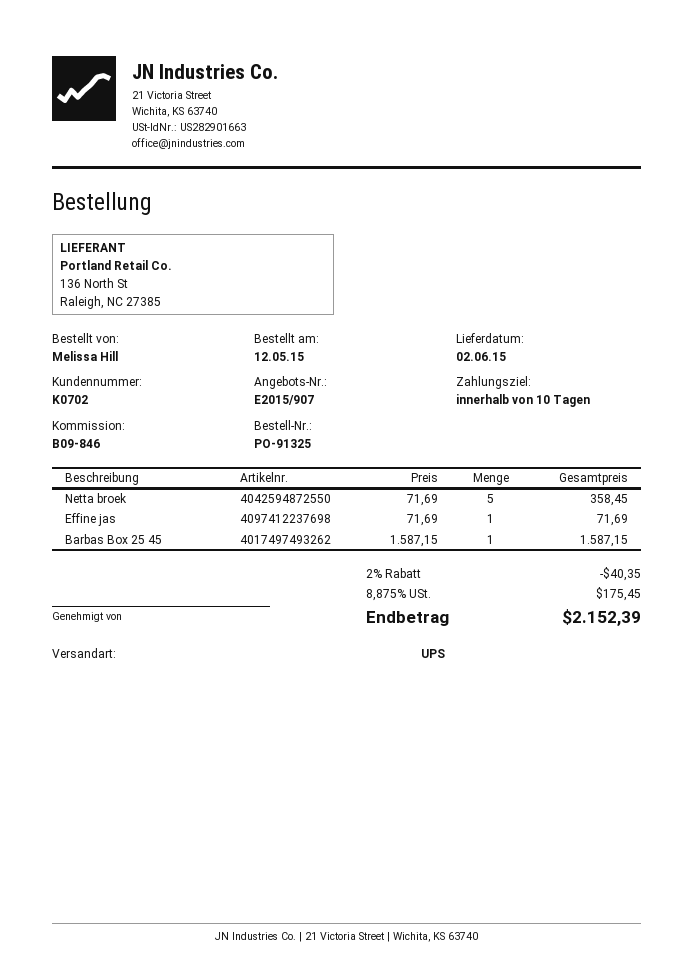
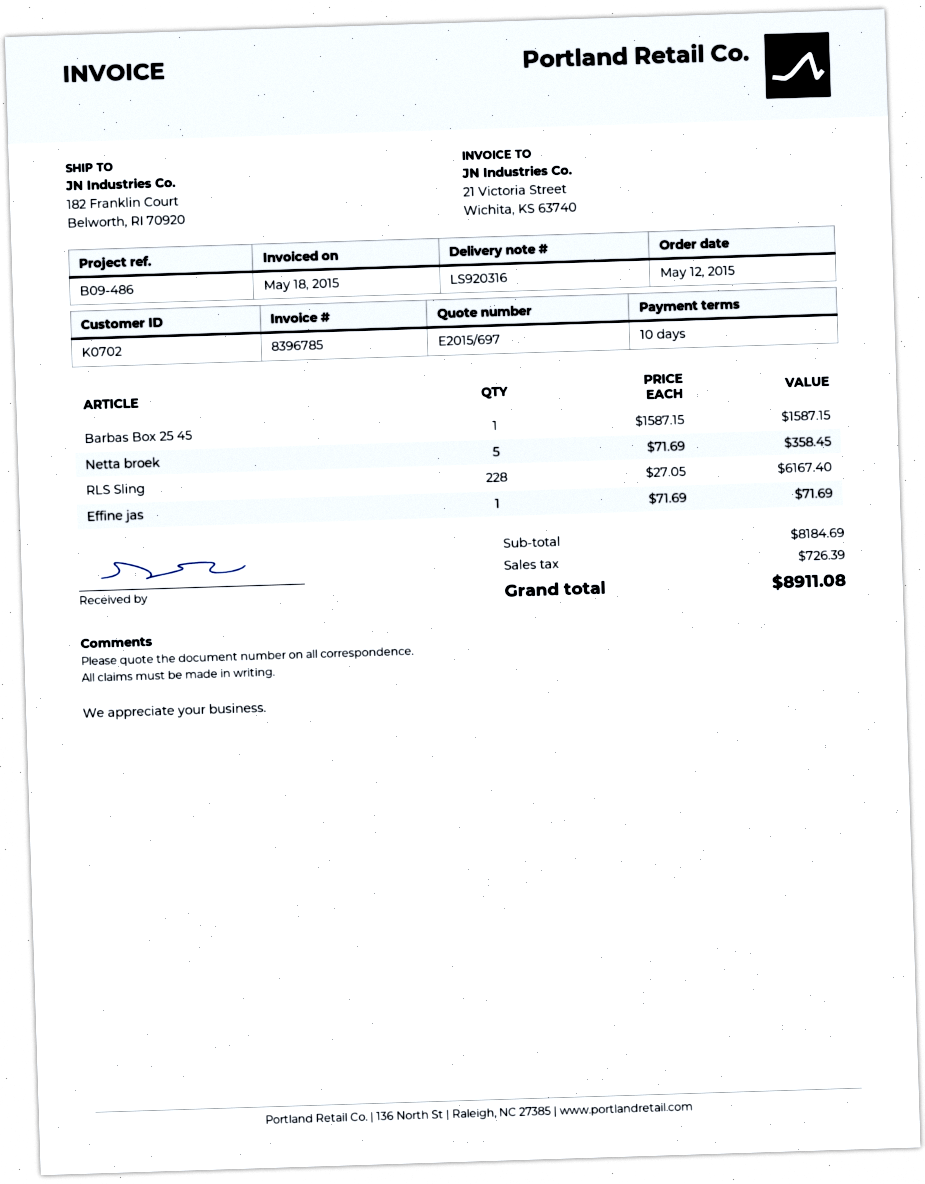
quote number: E2015/907 -> E2015/697
reference: B09-846 -> B09-486
RLS Sling: none -> 228 x 27.05 = 6167.40
discount: 2% = 40.35 -> none
tax: 175.45 -> 726.39
total: 2152.39 -> 8911.08

